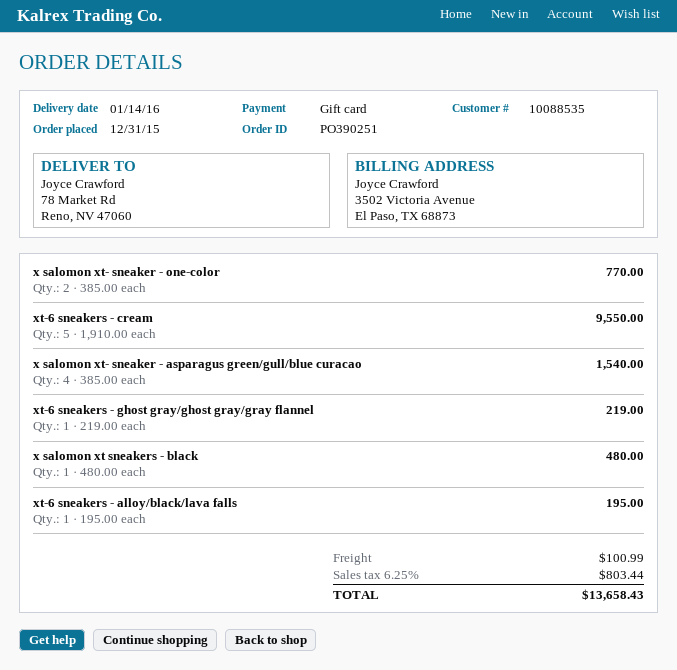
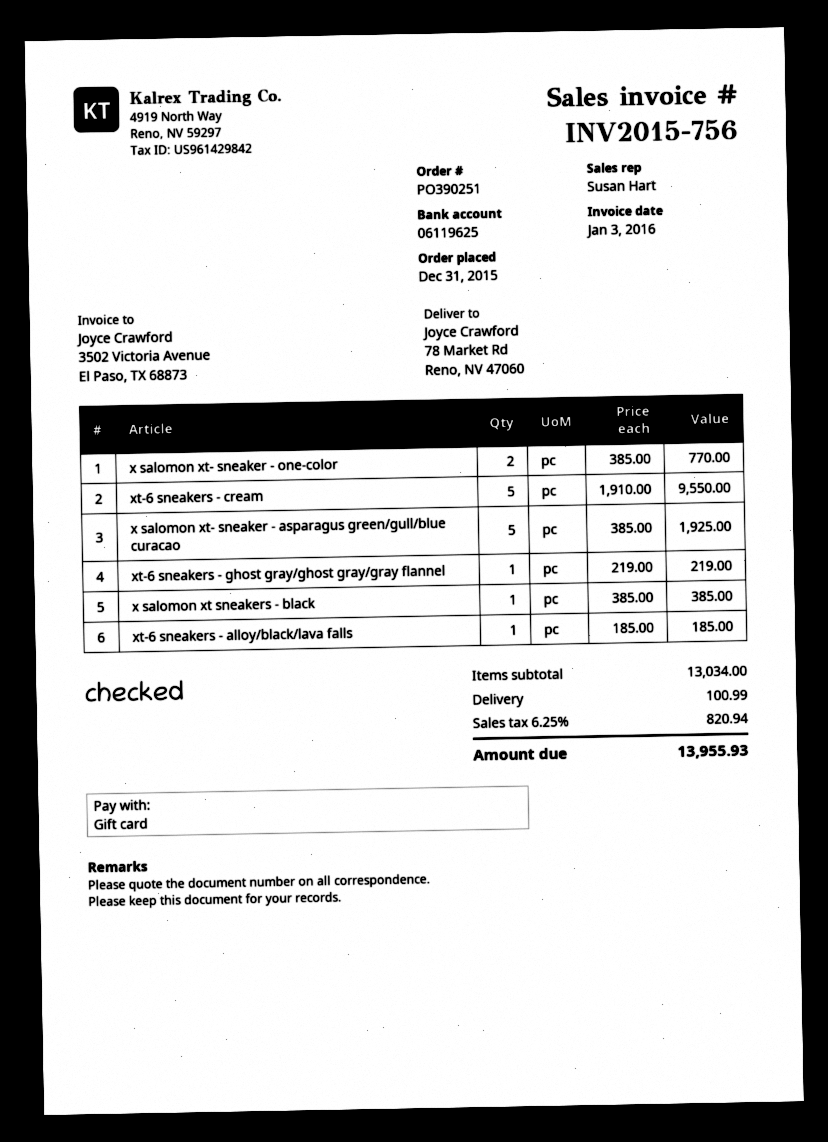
x salomon xt- sneaker - asparagus green/gull/blue curacao: 4 x 385.00 = 1540.00 -> 5 x 385.00 = 1925.00
x salomon xt sneakers - black: 1 x 480.00 = 480.00 -> 1 x 385.00 = 385.00
xt-6 sneakers - alloy/black/lava falls: 1 x 195.00 = 195.00 -> 1 x 185.00 = 185.00
tax: 6.25% = 803.44 -> 6.25% = 820.94
total: 13658.43 -> 13955.93

